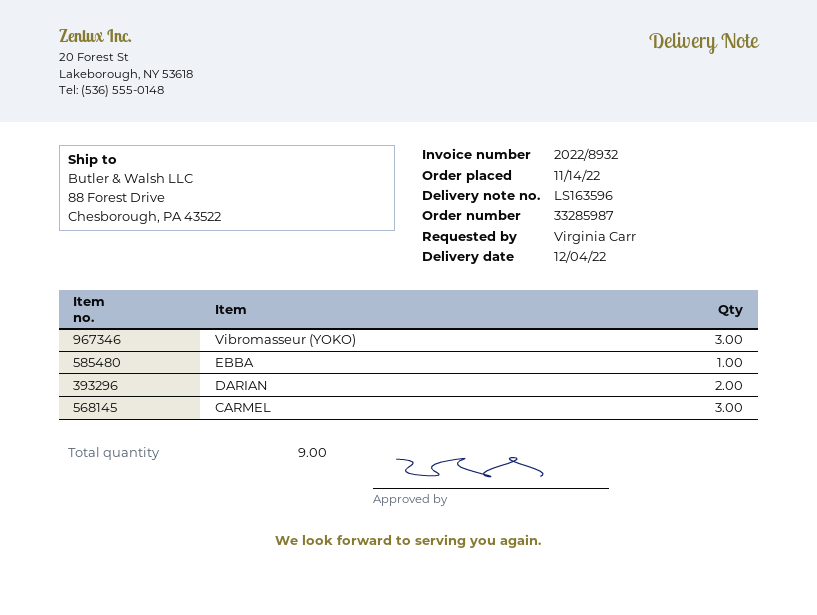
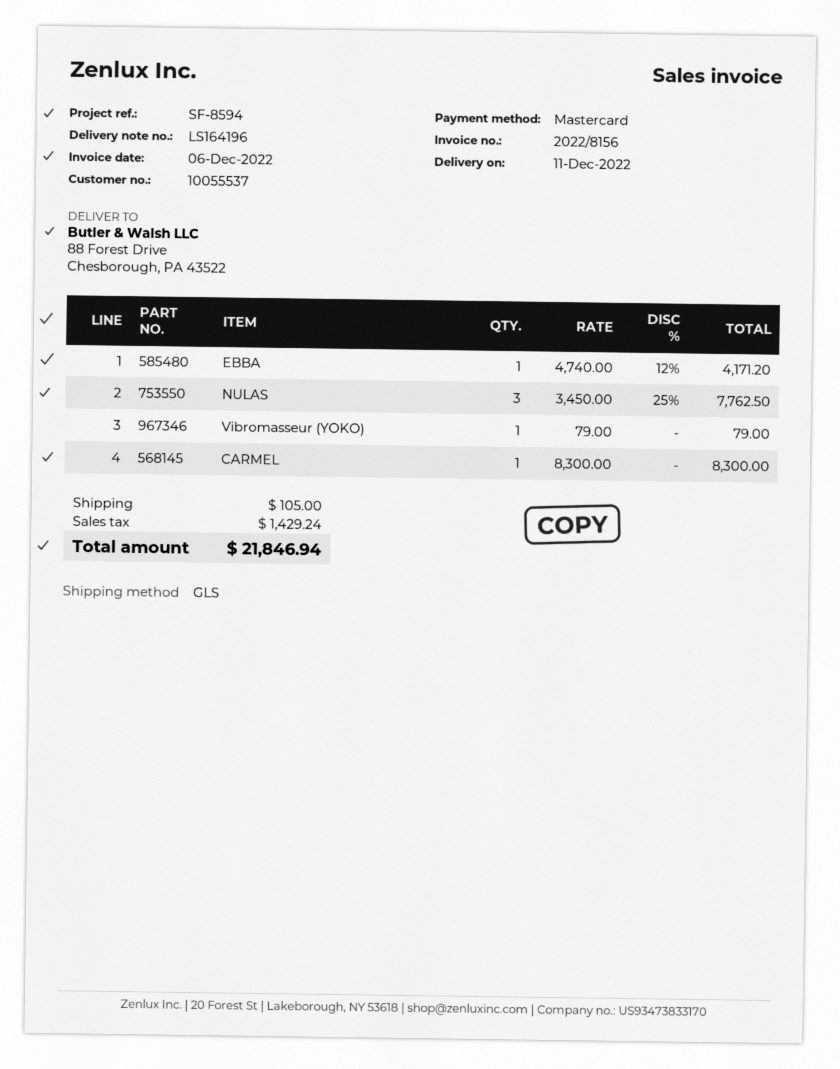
delivery note number: LS163596 -> LS164196
delivery date: 2022-12-04 -> 2022-12-11
invoice number: 2022/8932 -> 2022/8156
Vibromasseur (YOKO): 3 -> 1
DARIAN: 2 -> none
CARMEL: 3 -> 1
NULAS: none -> 3

